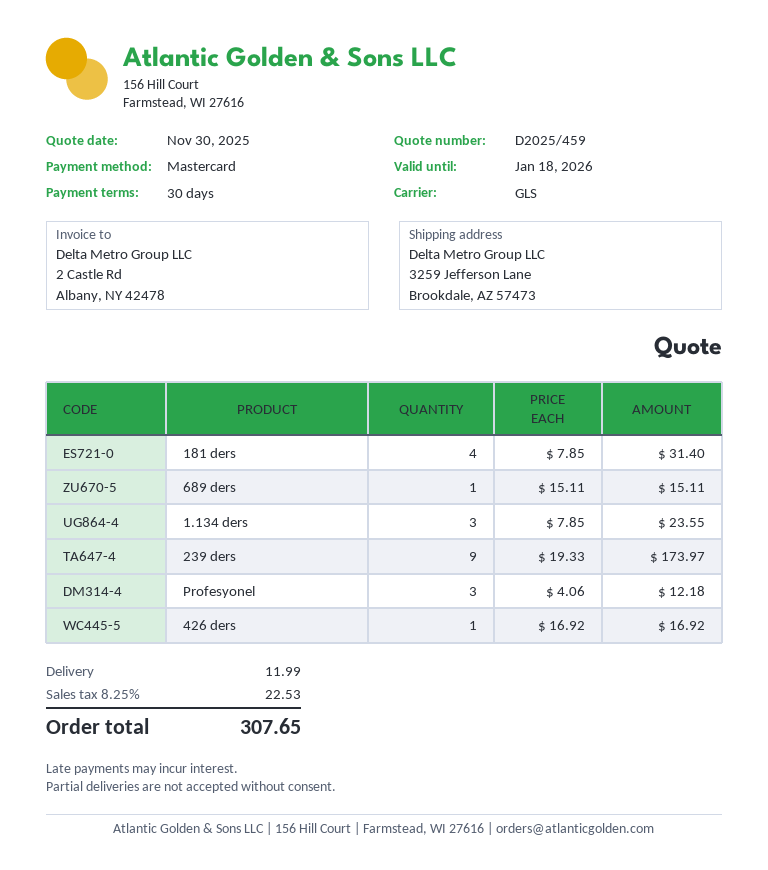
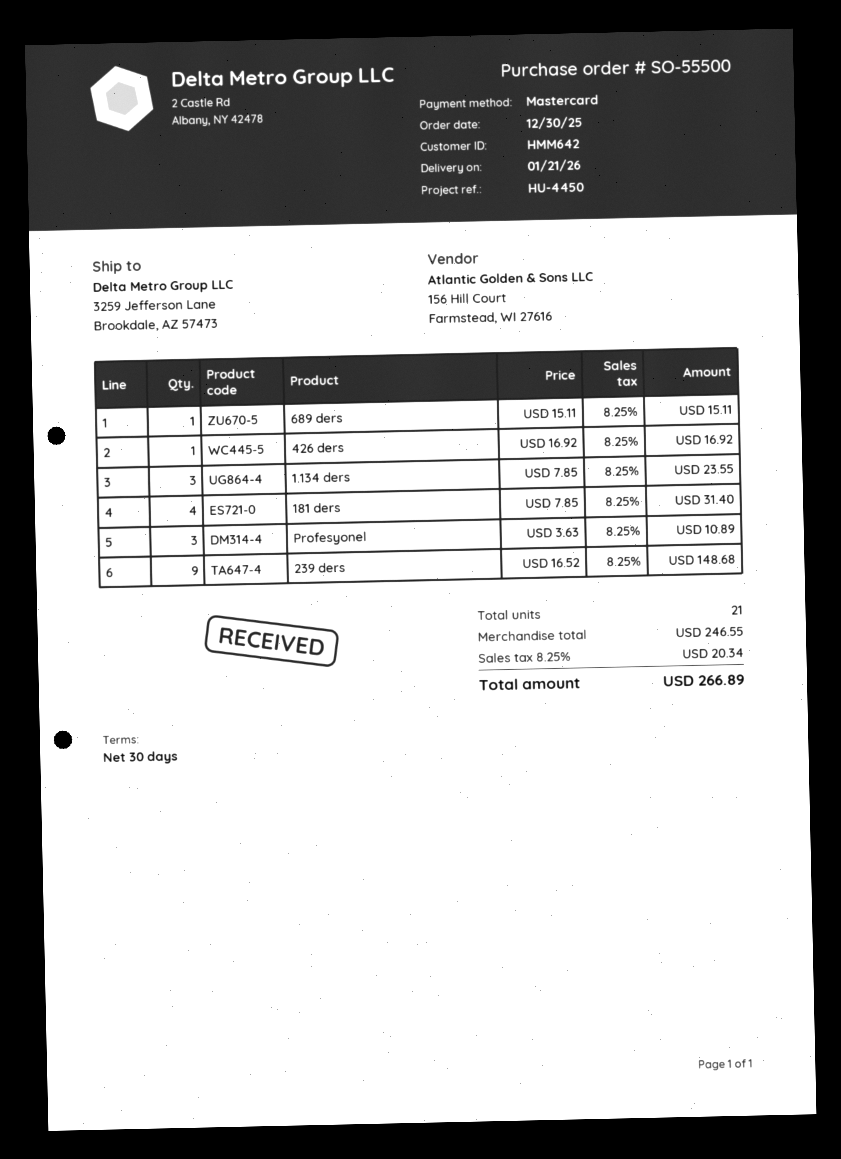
239 ders: 9 x 19.33 = 173.97 -> 9 x 16.52 = 148.68
Profesyonel: 3 x 4.06 = 12.18 -> 3 x 3.63 = 10.89
shipping: 11.99 -> none
tax: 8.25% = 22.53 -> 8.25% = 20.34
total: 307.65 -> 266.89

